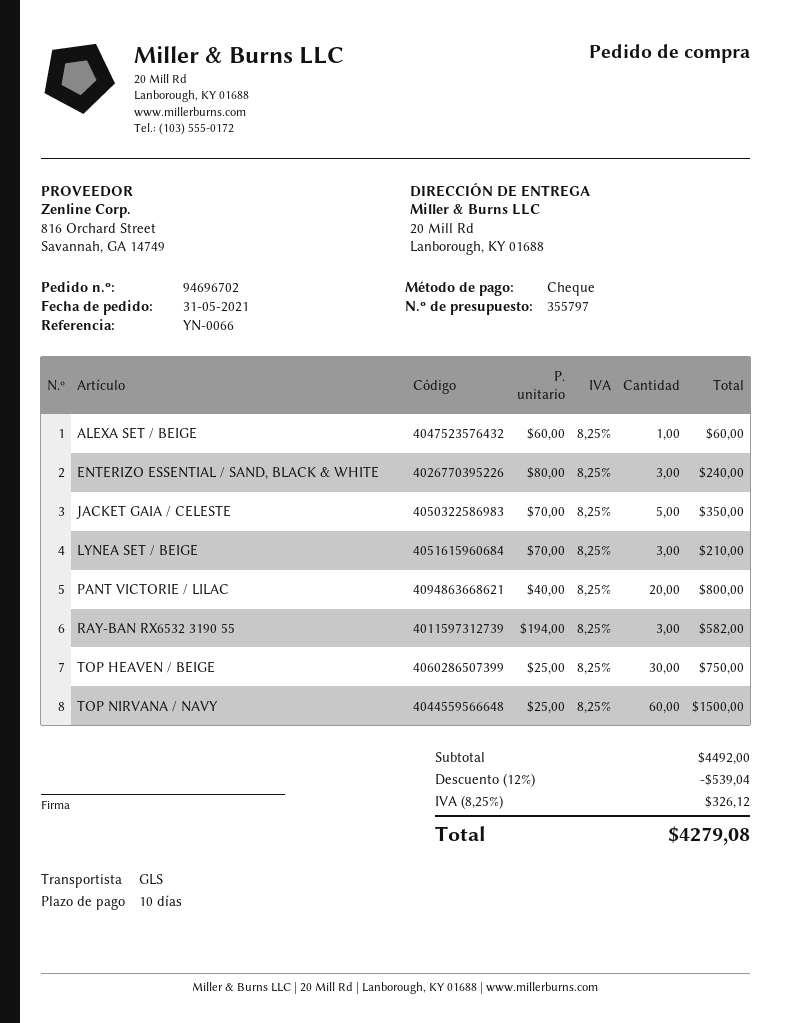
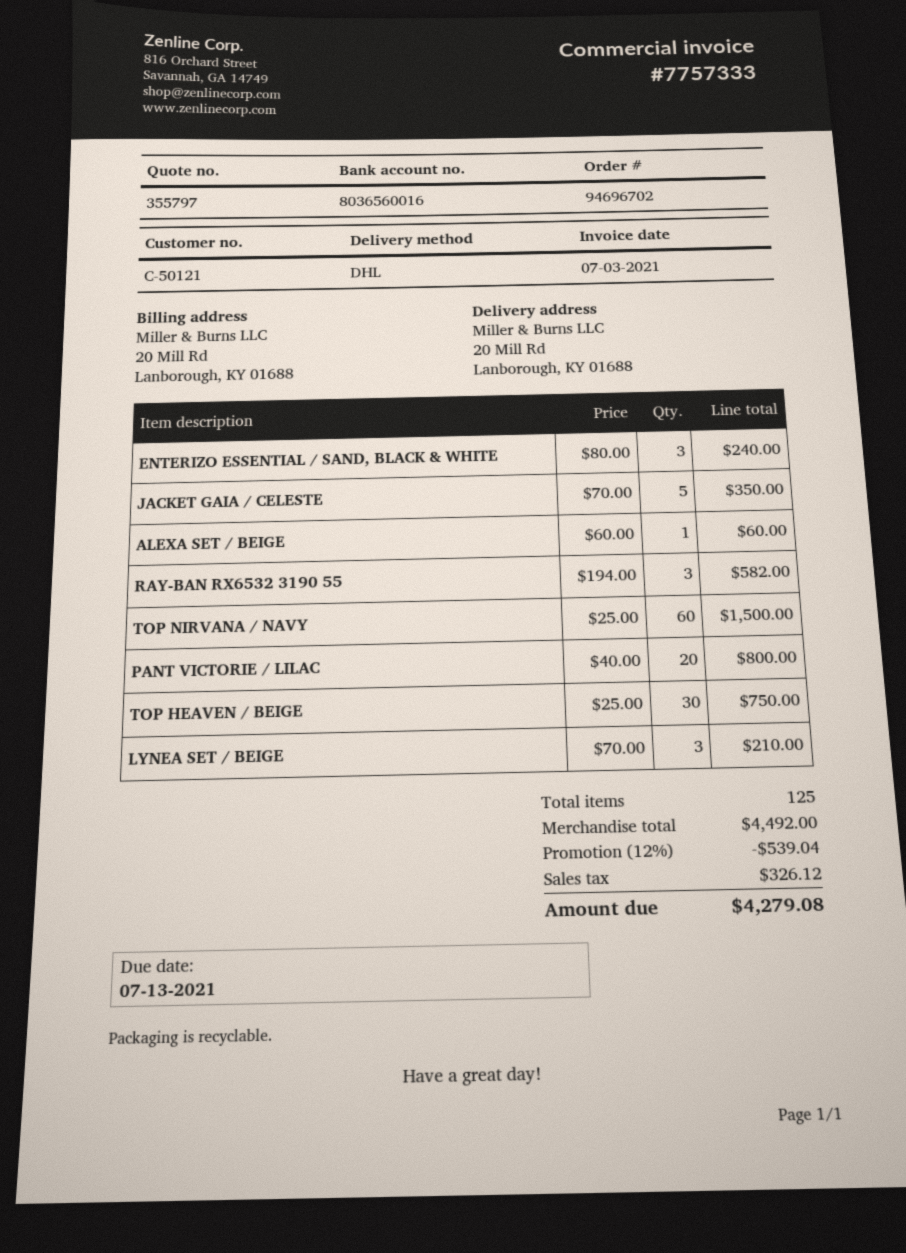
shipping method: GLS -> DHL

